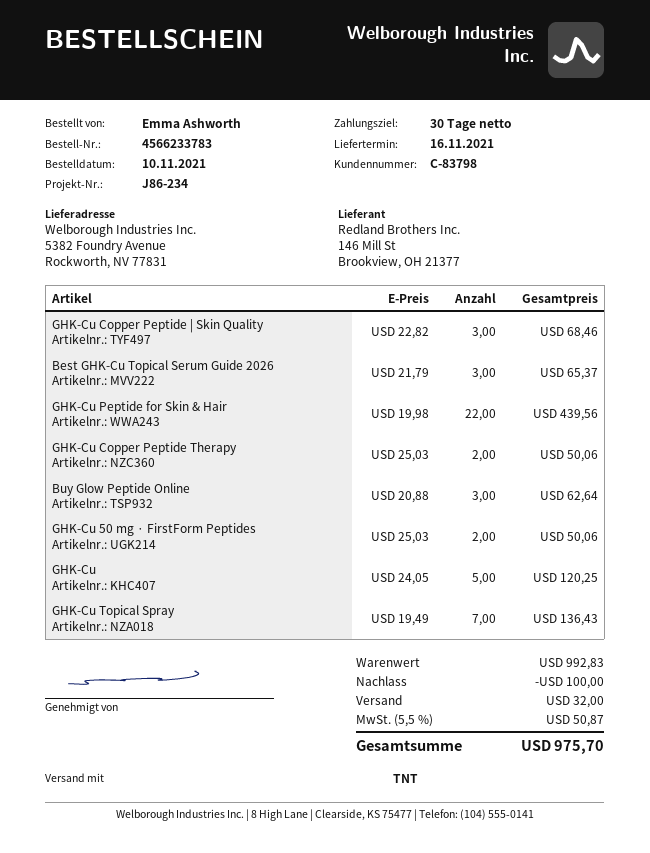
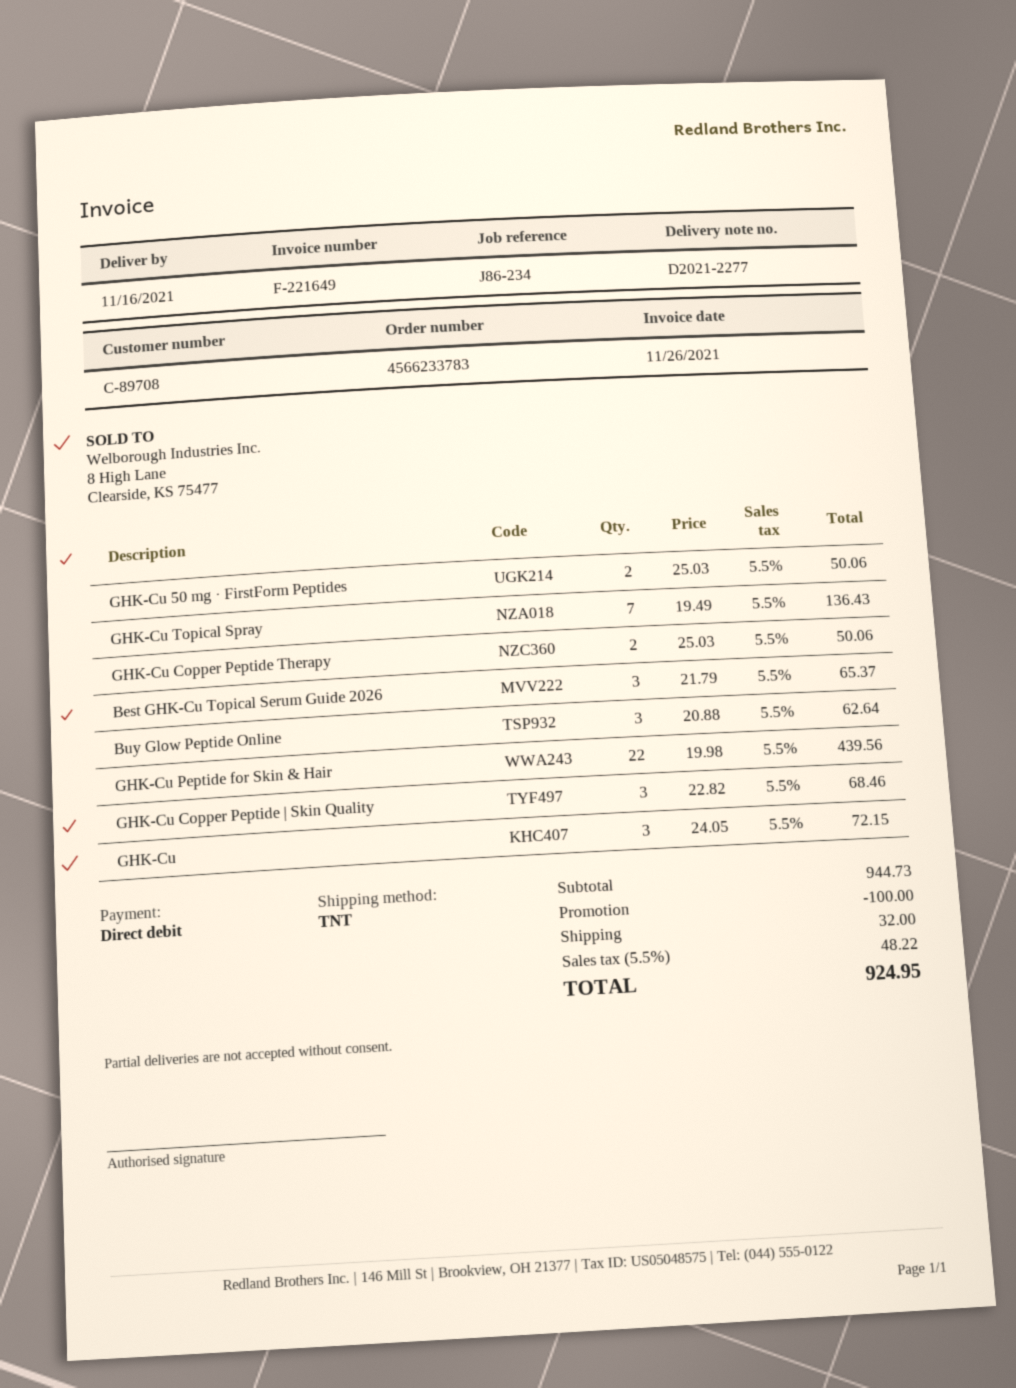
customer number: C-83798 -> C-89708
GHK-Cu: 5 x 24.05 = 120.25 -> 3 x 24.05 = 72.15
subtotal: 992.83 -> 944.73
tax: 5.5% = 50.87 -> 5.5% = 48.22
total: 975.70 -> 924.95

